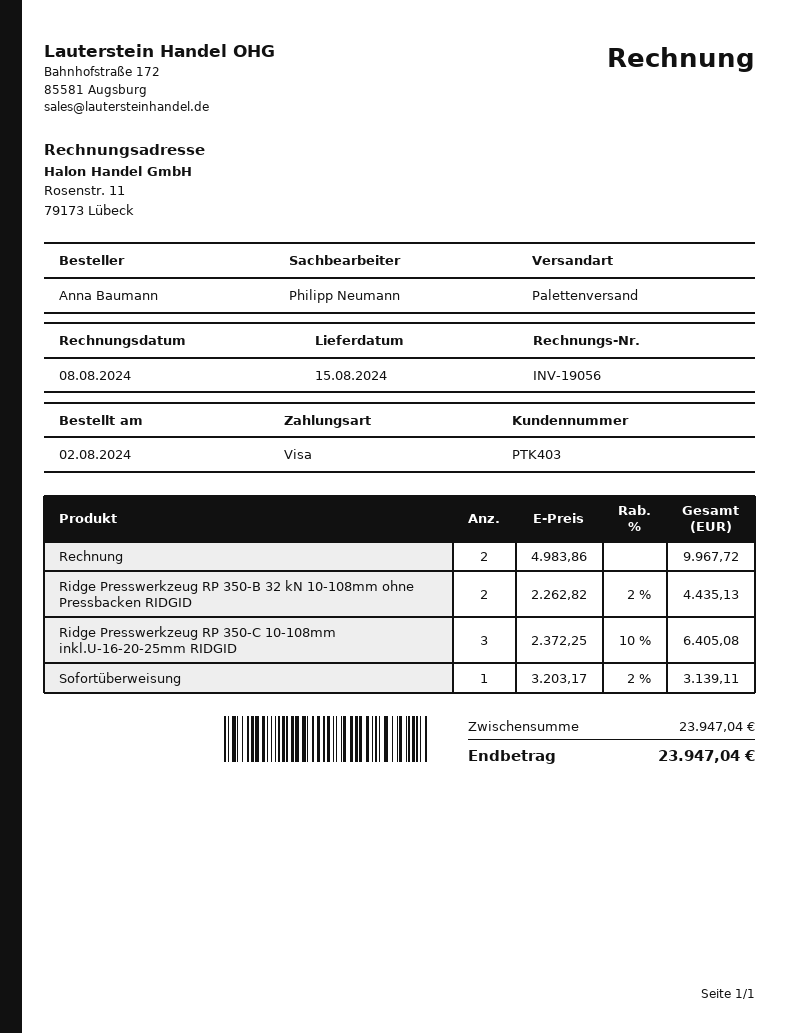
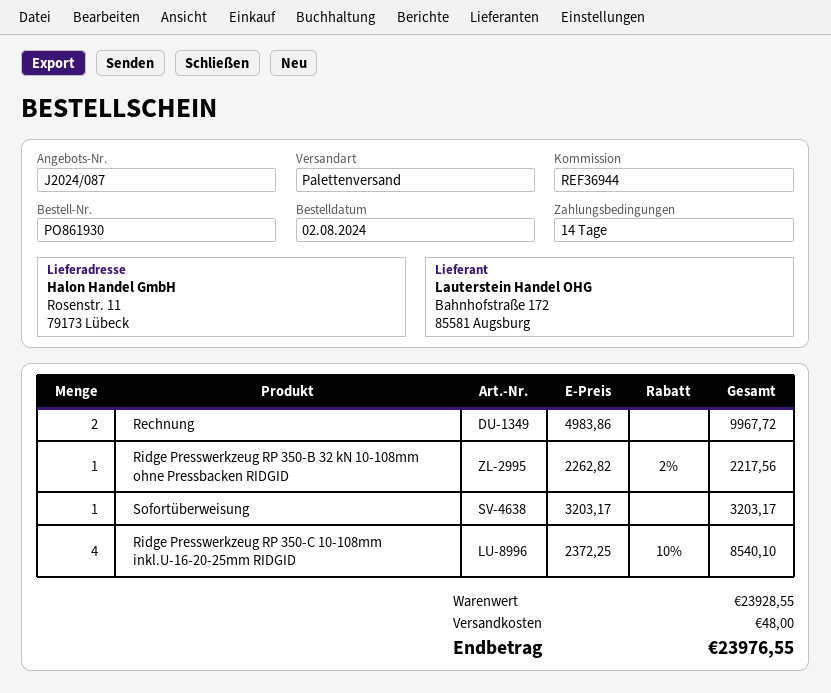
Ridge Presswerkzeug RP 350-B 32 kN 10-108mm ohne Pressbacken RIDGID: 2 x 2262.82 - 2% = 4435.13 -> 1 x 2262.82 - 2% = 2217.56
Ridge Presswerkzeug RP 350-C 10-108mm inkl.U-16-20-25mm RIDGID: 3 x 2372.25 - 10% = 6405.08 -> 4 x 2372.25 - 10% = 8540.10
Sofortüberweisung: 1 x 3203.17 - 2% = 3139.11 -> 1 x 3203.17 = 3203.17
subtotal: 23947.04 -> 23928.55
shipping: none -> 48.00
total: 23947.04 -> 23976.55

